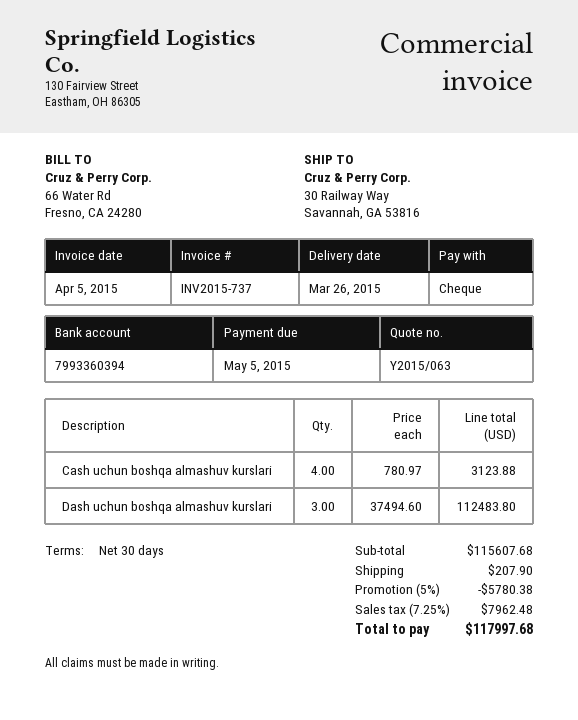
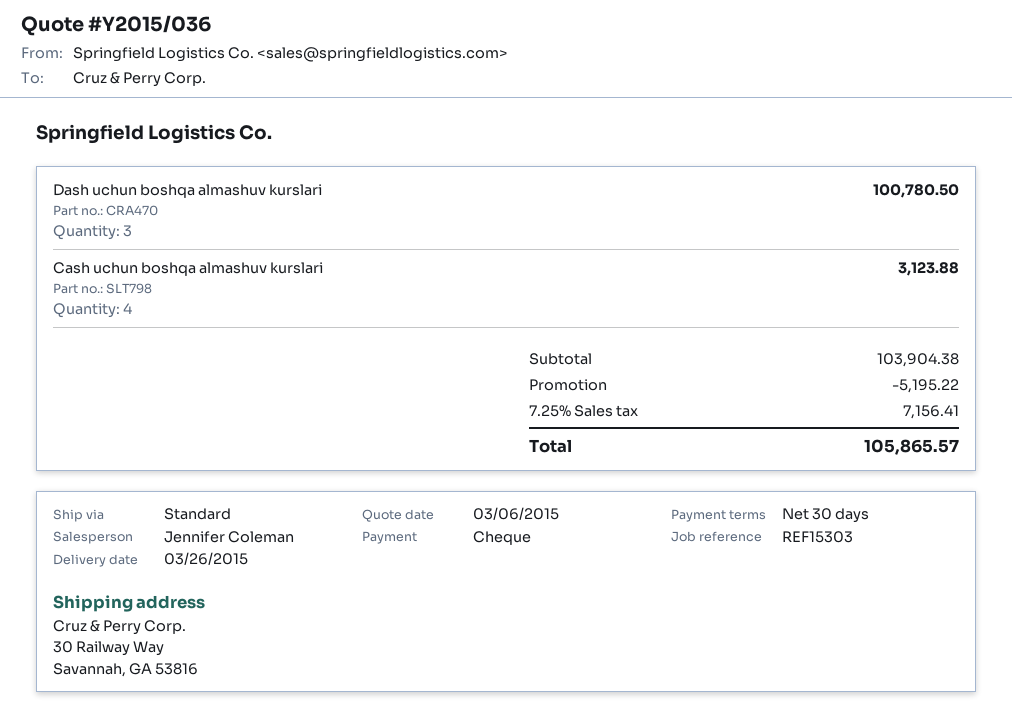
quote number: Y2015/063 -> Y2015/036
Dash uchun boshqa almashuv kurslari: 3 for 112483.80 -> 3 for 100780.50
subtotal: 115607.68 -> 103904.38
discount: 5780.38 -> 5195.22
shipping: 207.90 -> none
tax: 7.25% = 7962.48 -> 7.25% = 7156.41
total: 117997.68 -> 105865.57

